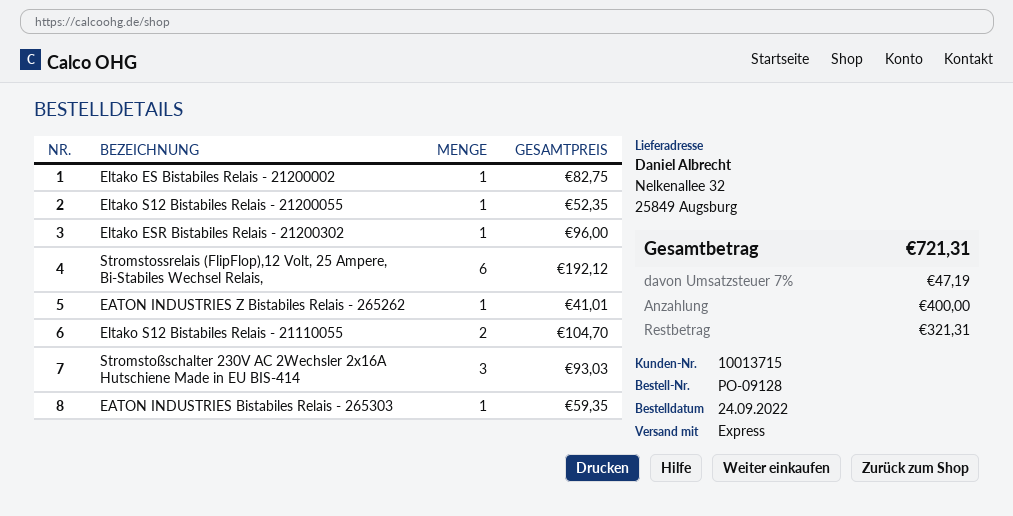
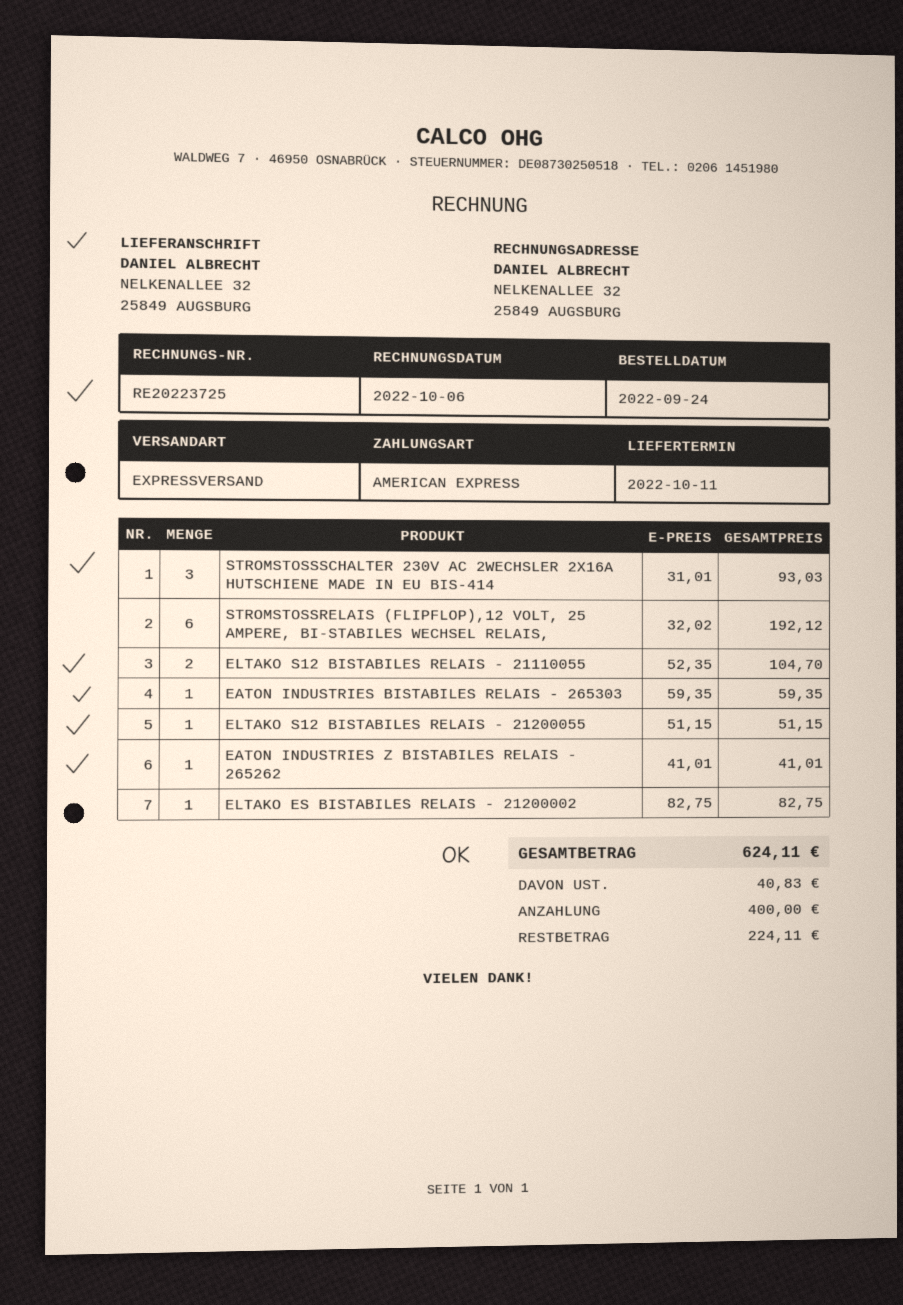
Eltako S12 Bistabiles Relais - 21200055: 1 for 52.35 -> 1 for 51.15
Eltako ESR Bistabiles Relais - 21200302: 1 for 96.00 -> none
tax: 47.19 -> 40.83
total: 721.31 -> 624.11
balance: 321.31 -> 224.11

